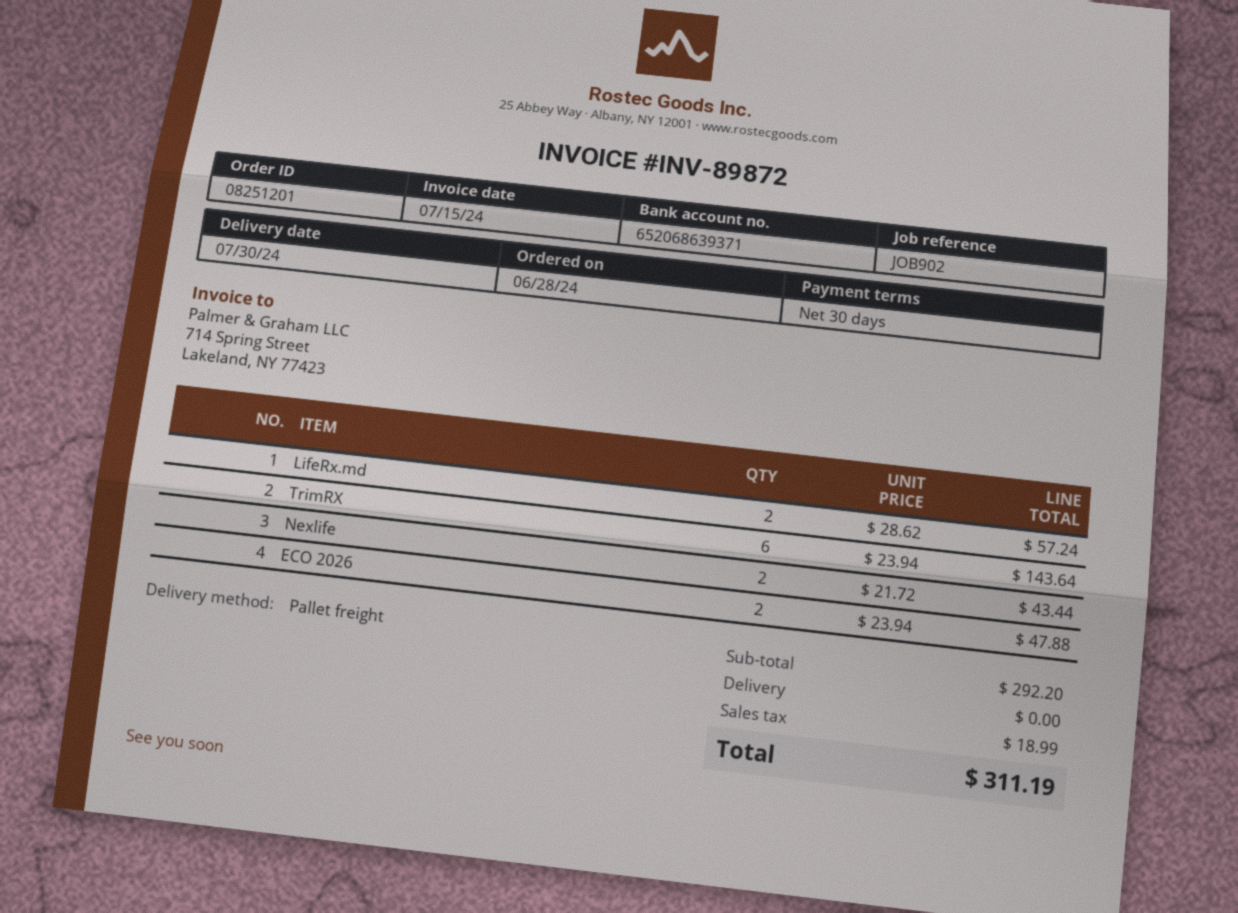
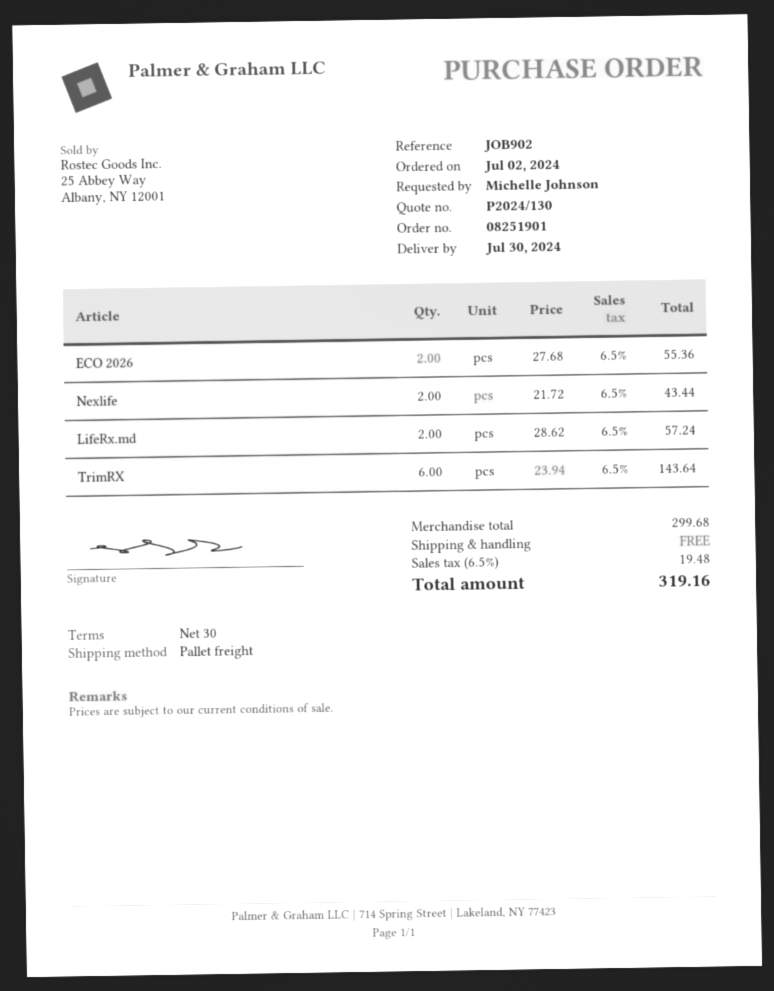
order number: 08251201 -> 08251901
order date: 2024-06-28 -> 2024-07-02
ECO 2026: 2 x 23.94 = 47.88 -> 2 x 27.68 = 55.36
subtotal: 292.20 -> 299.68
tax: 18.99 -> 19.48
total: 311.19 -> 319.16

